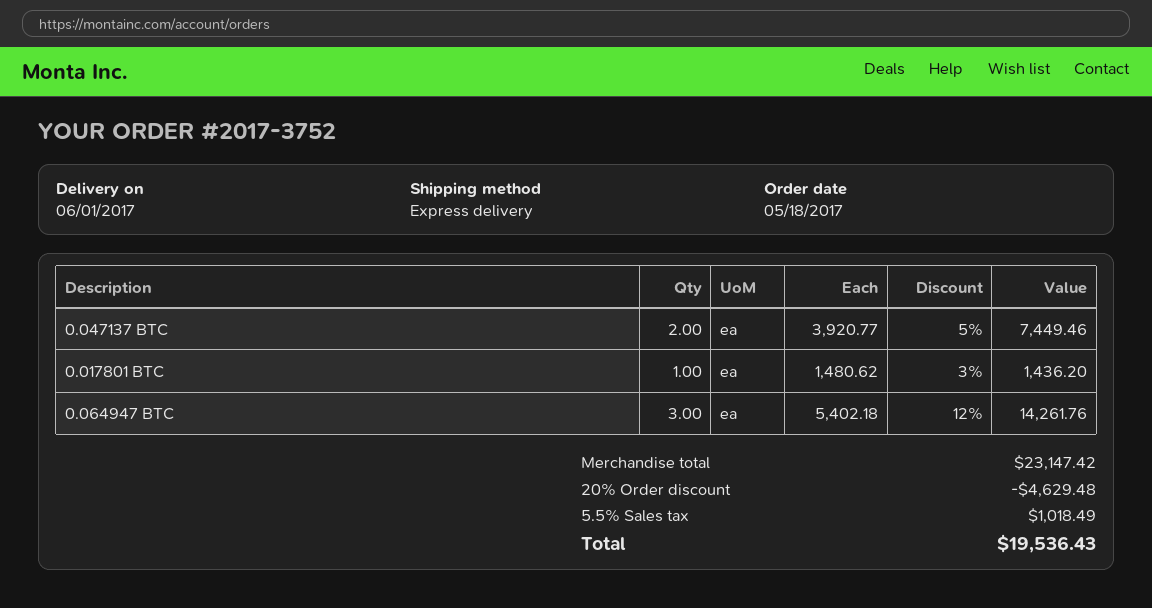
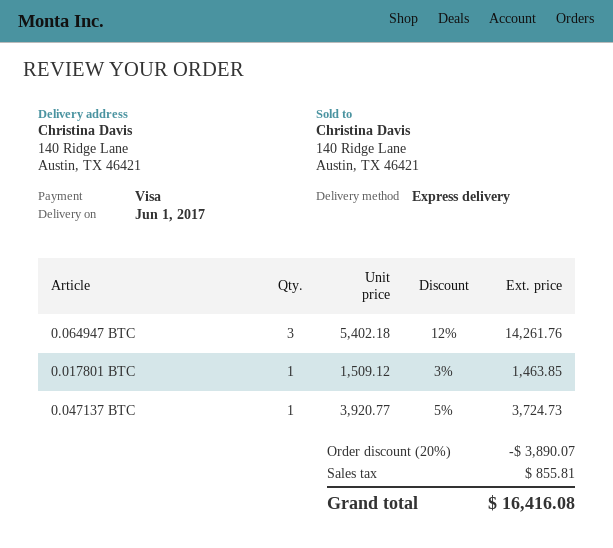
0.047137 BTC: 2 x 3920.77 - 5% = 7449.46 -> 1 x 3920.77 - 5% = 3724.73
0.017801 BTC: 1 x 1480.62 - 3% = 1436.20 -> 1 x 1509.12 - 3% = 1463.85
discount: 20% = 4629.48 -> 20% = 3890.07
tax: 1018.49 -> 855.81
total: 19536.43 -> 16416.08

